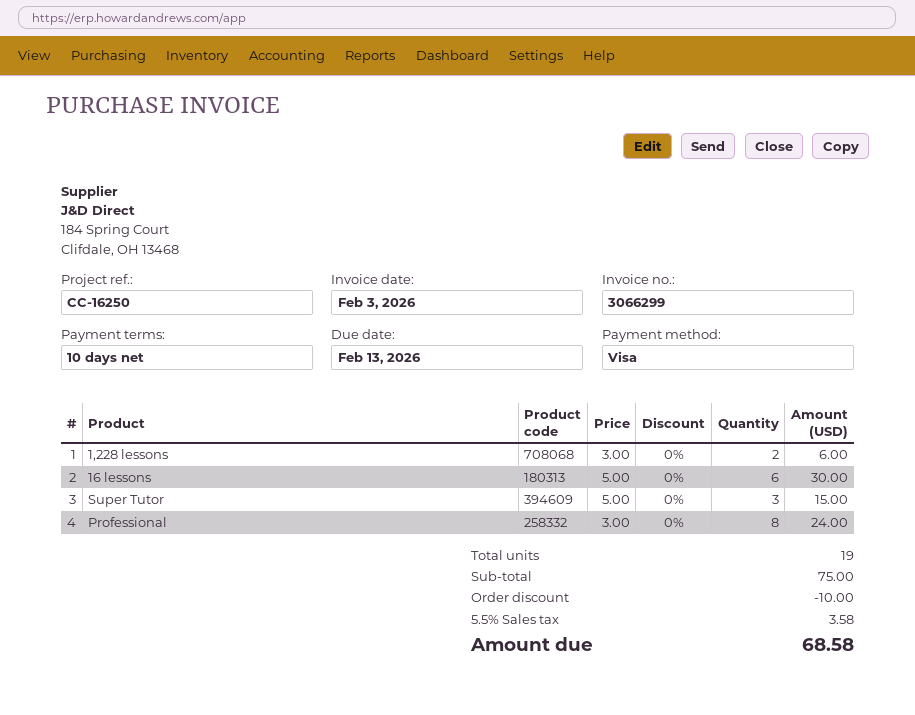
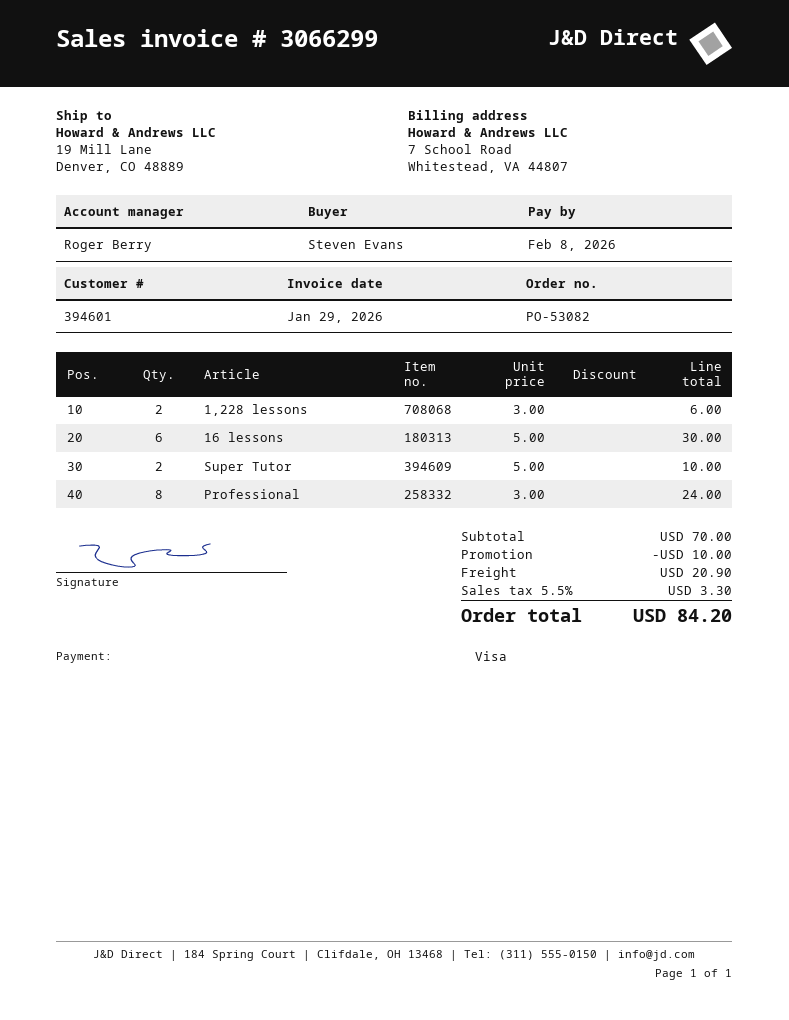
invoice date: 2026-02-03 -> 2026-01-29
due date: 2026-02-13 -> 2026-02-08
Super Tutor: 3 x 5.00 = 15.00 -> 2 x 5.00 = 10.00
subtotal: 75.00 -> 70.00
shipping: none -> 20.90
tax: 5.5% = 3.58 -> 5.5% = 3.30
total: 68.58 -> 84.20

